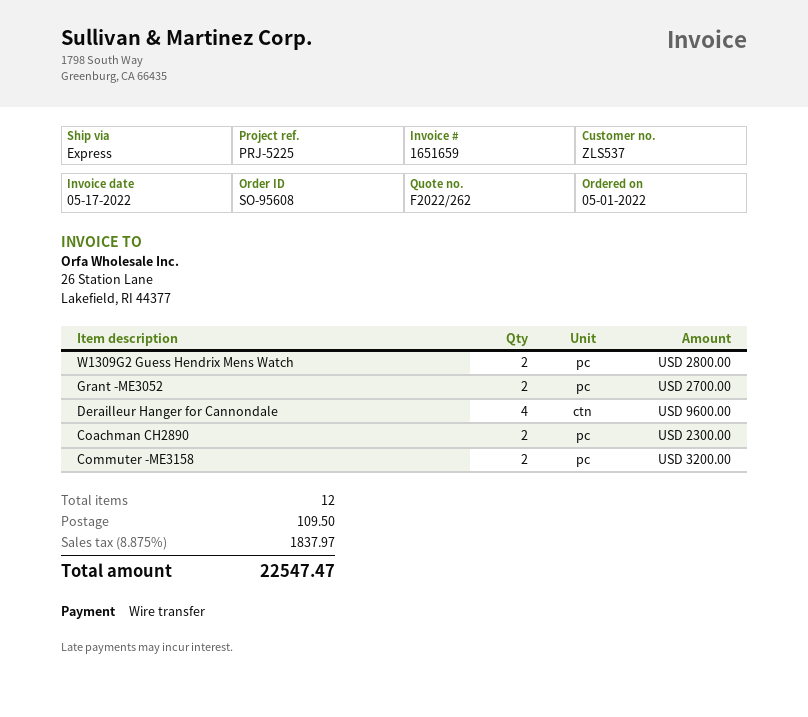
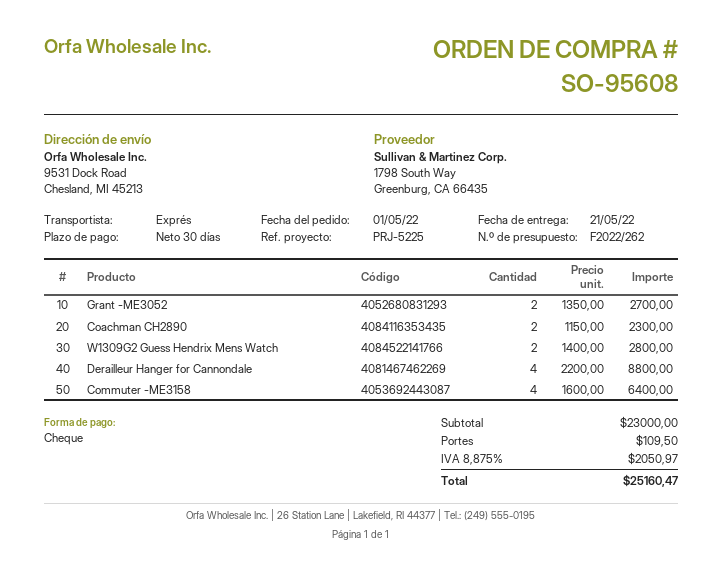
payment method: bank transfer -> cheque
Derailleur Hanger for Cannondale: 4 for 9600.00 -> 4 for 8800.00
Commuter -ME3158: 2 for 3200.00 -> 4 for 6400.00
tax: 8.875% = 1837.97 -> 8.875% = 2050.97
total: 22547.47 -> 25160.47

